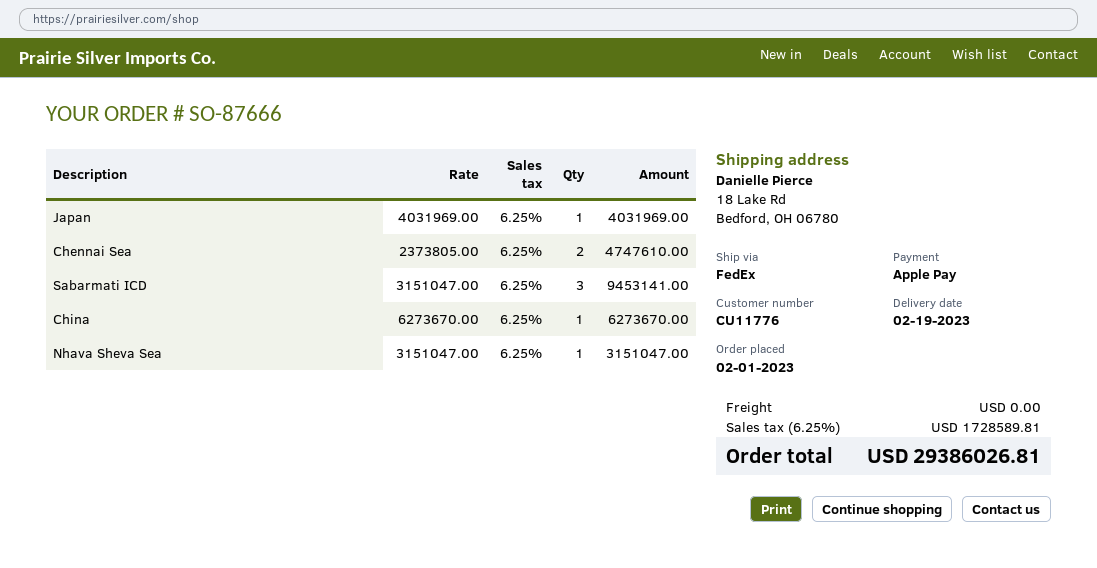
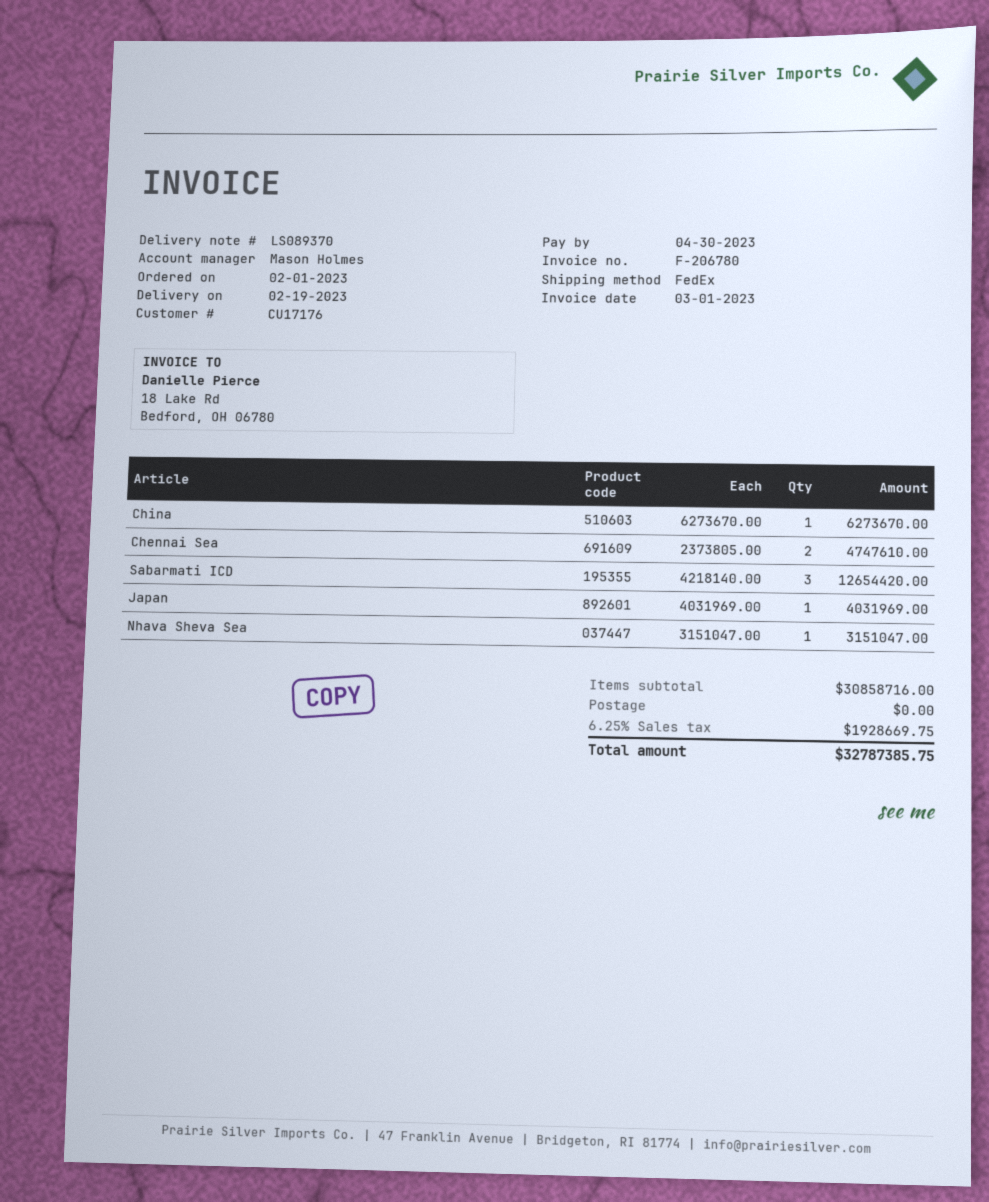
customer number: CU11776 -> CU17176
Sabarmati ICD: 3 x 3151047.00 = 9453141.00 -> 3 x 4218140.00 = 12654420.00
tax: 6.25% = 1728589.81 -> 6.25% = 1928669.75
total: 29386026.81 -> 32787385.75

